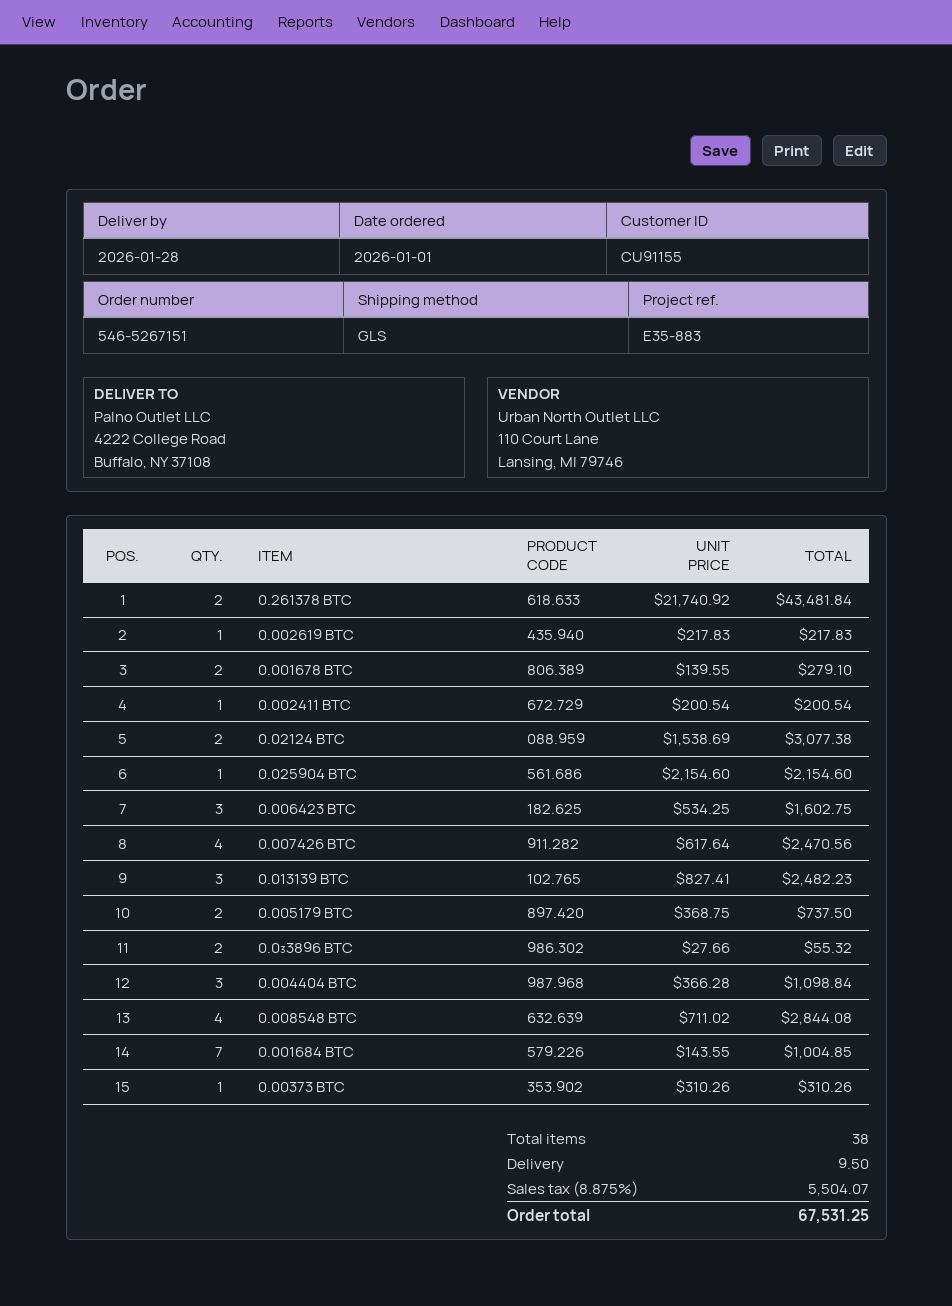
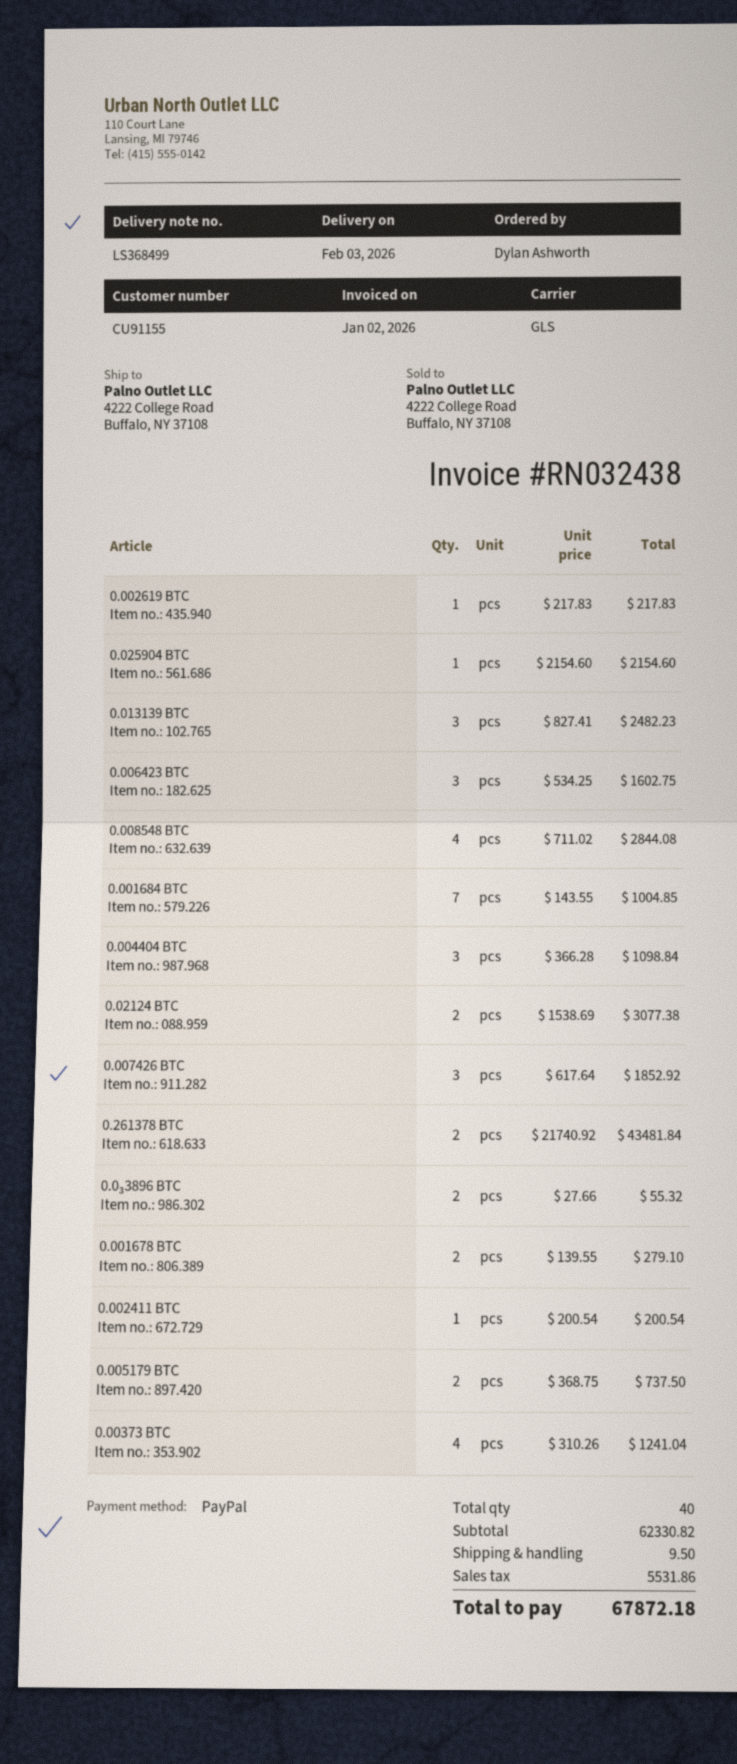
delivery date: 2026-01-28 -> 2026-02-03
0.007426 BTC: 4 x 617.64 = 2470.56 -> 3 x 617.64 = 1852.92
0.00373 BTC: 1 x 310.26 = 310.26 -> 4 x 310.26 = 1241.04
total quantity: 38 -> 40
tax: 5504.07 -> 5531.86
total: 67531.25 -> 67872.18

